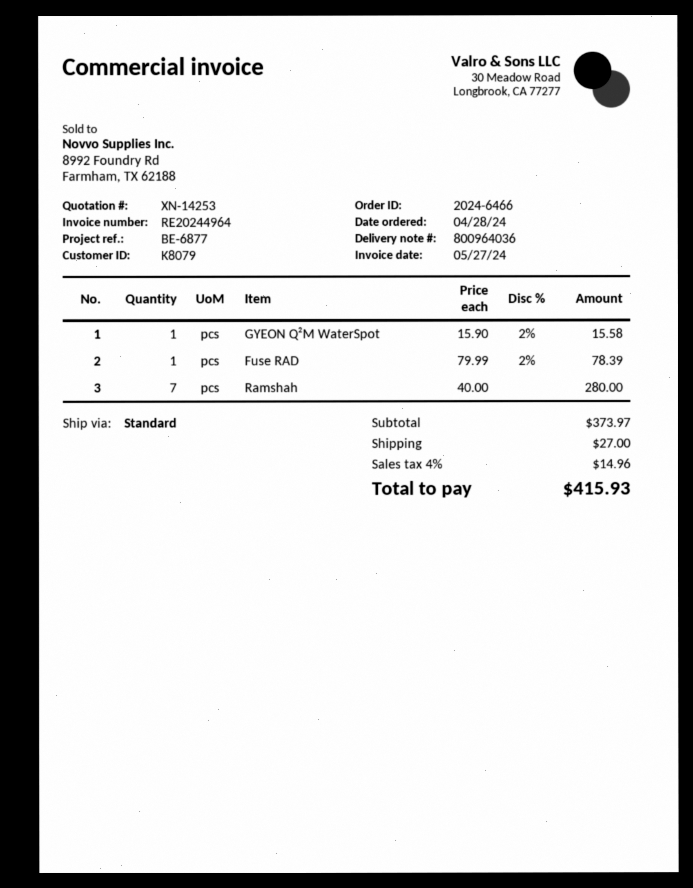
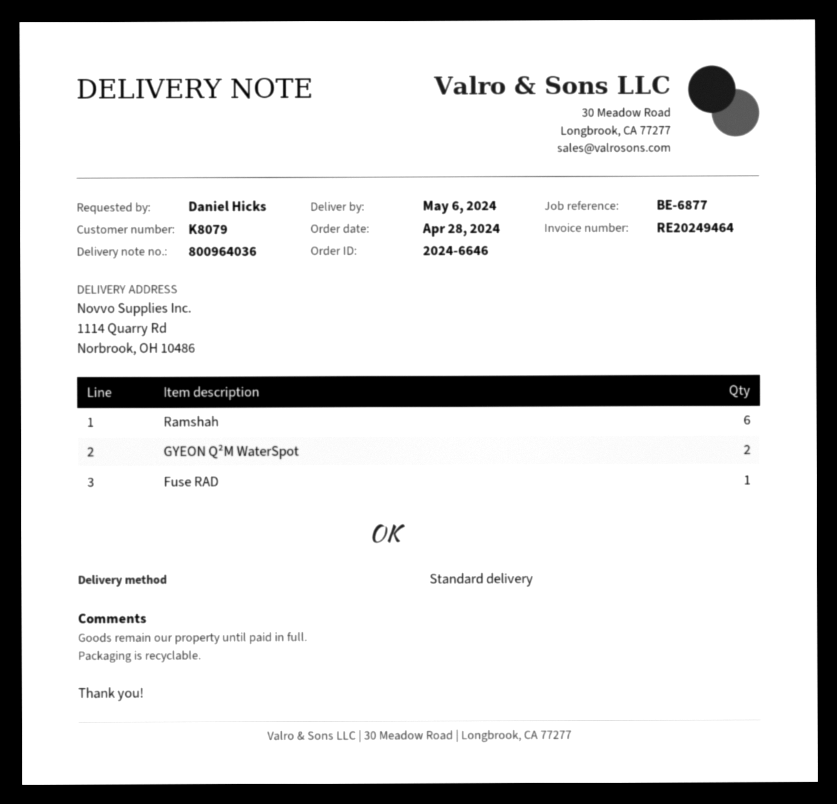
order number: 2024-6466 -> 2024-6646
invoice number: RE20244964 -> RE20249464
GYEON Q²M WaterSpot: 1 -> 2
Ramshah: 7 -> 6

